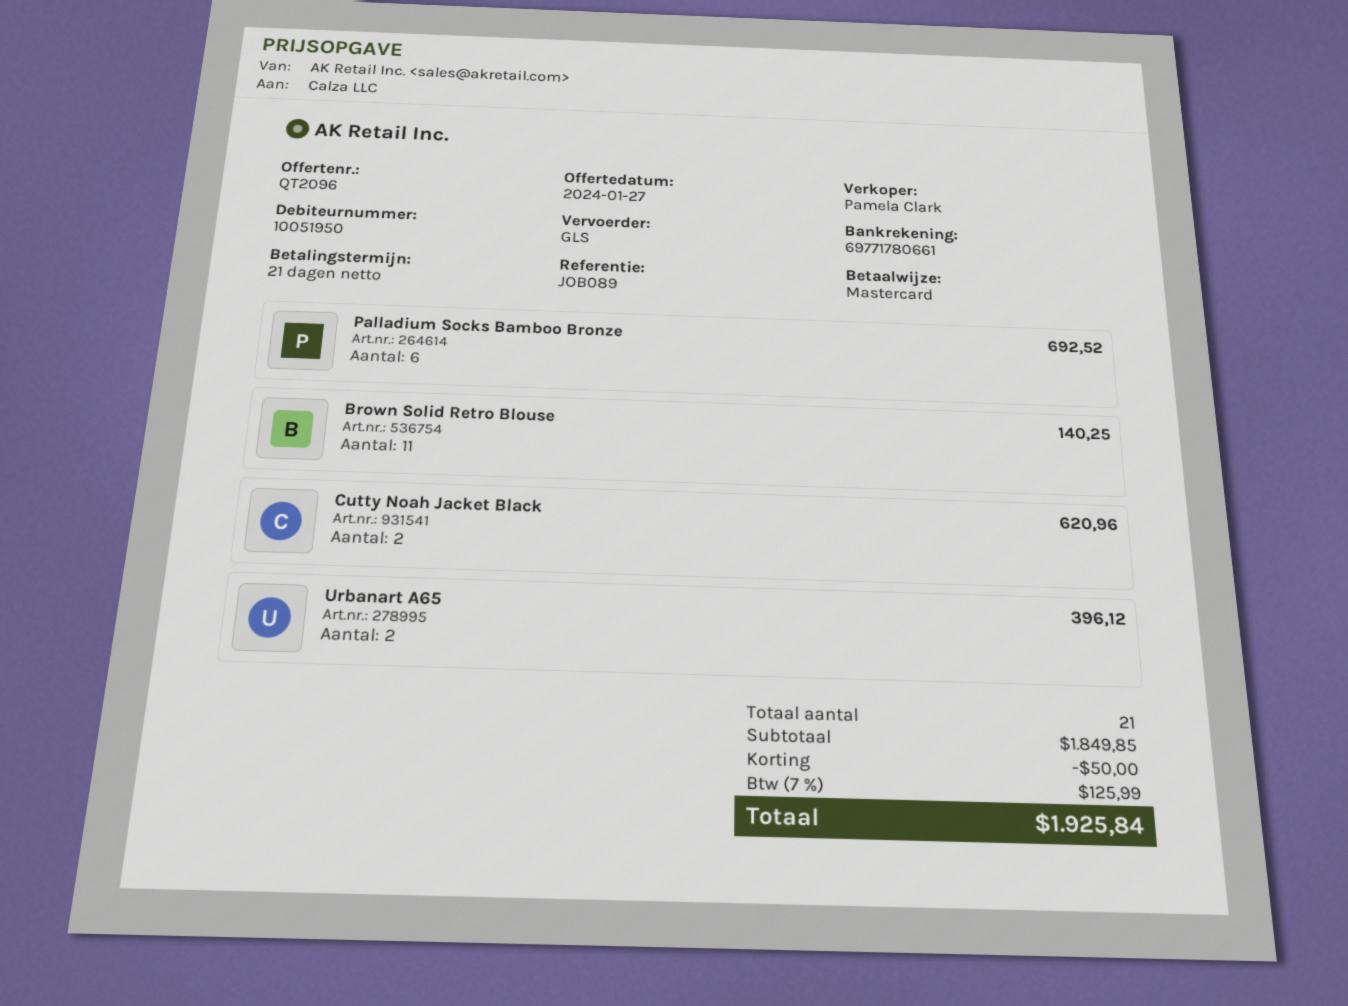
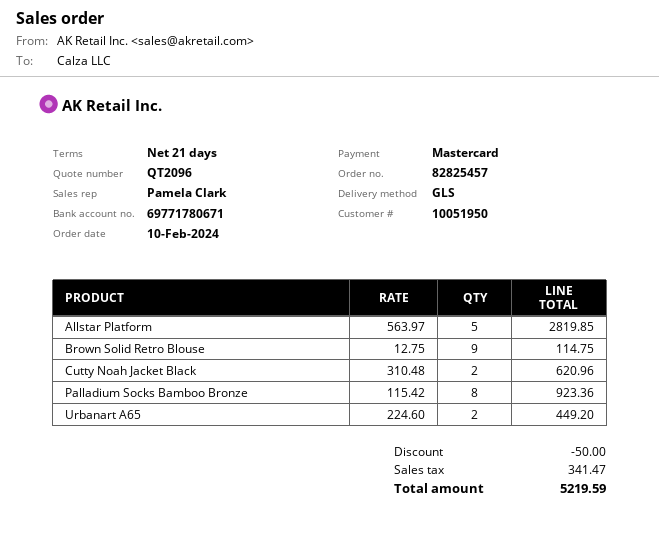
bank account: 69771780661 -> 69771780671
Palladium Socks Bamboo Bronze: 6 for 692.52 -> 8 for 923.36
Brown Solid Retro Blouse: 11 for 140.25 -> 9 for 114.75
Urbanart A65: 2 for 396.12 -> 2 for 449.20
Allstar Platform: none -> 5 for 2819.85
tax: 125.99 -> 341.47
total: 1925.84 -> 5219.59

